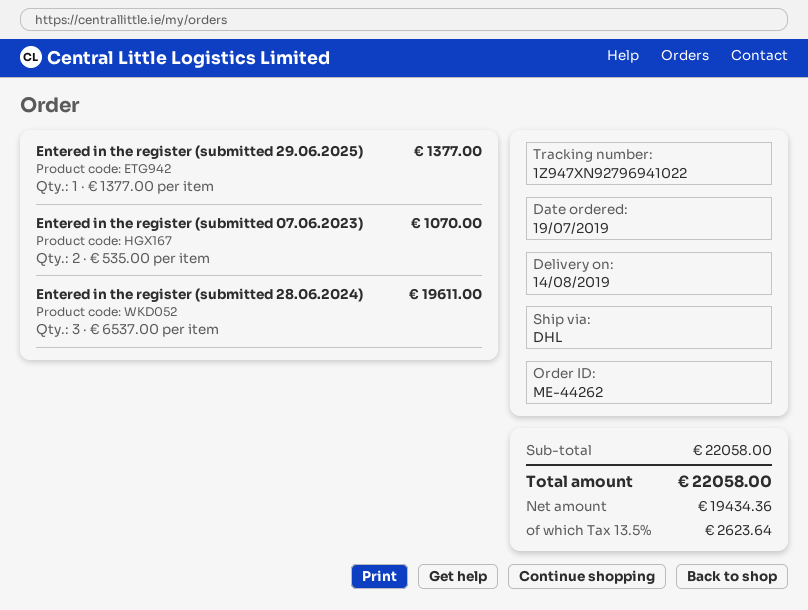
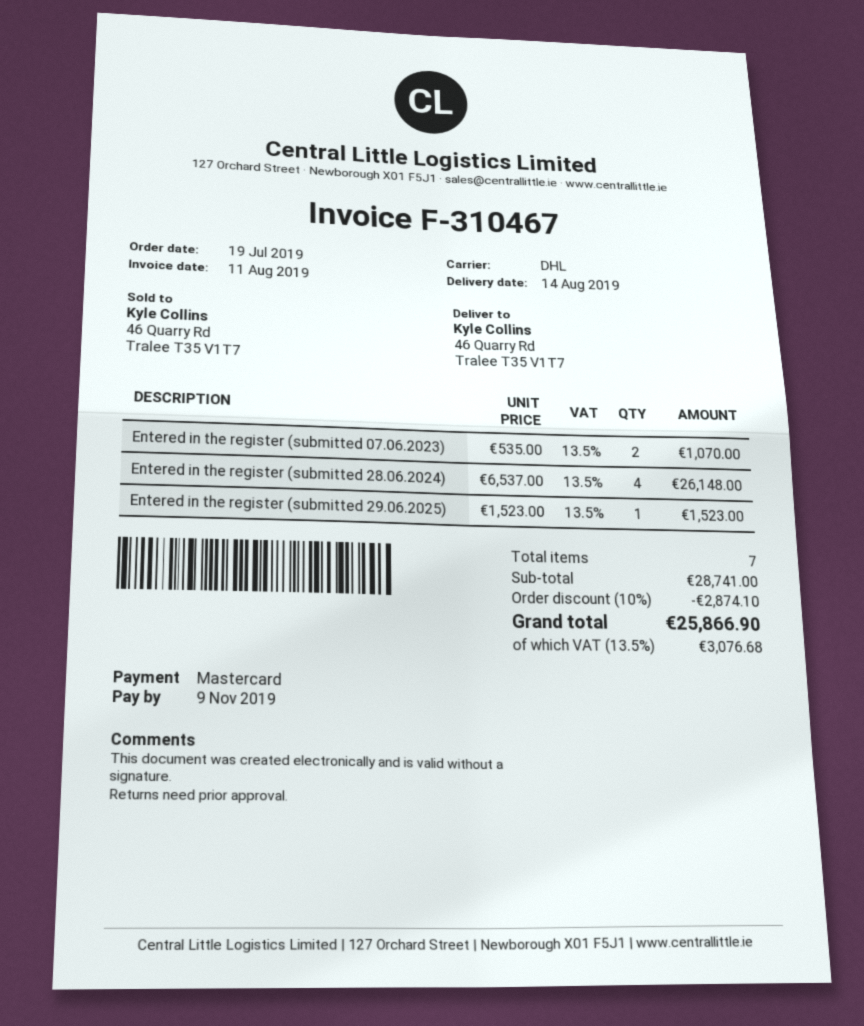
Entered in the register (submitted 29.06.2025): 1 x 1377.00 = 1377.00 -> 1 x 1523.00 = 1523.00
Entered in the register (submitted 28.06.2024): 3 x 6537.00 = 19611.00 -> 4 x 6537.00 = 26148.00
subtotal: 22058.00 -> 28741.00
discount: none -> 10% = 2874.10
tax: 13.5% = 2623.64 -> 13.5% = 3076.68
total: 22058.00 -> 25866.90

